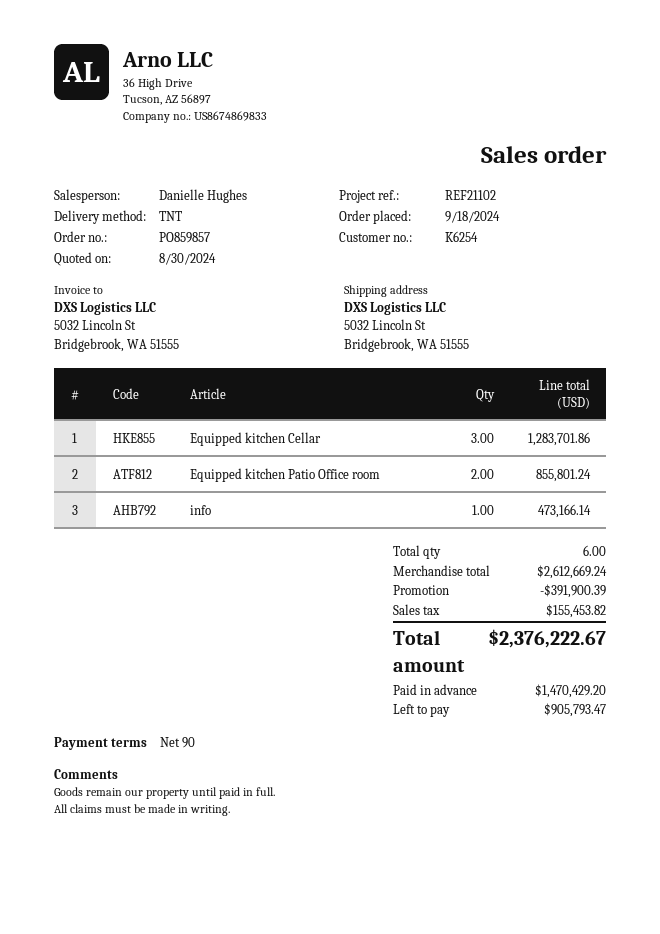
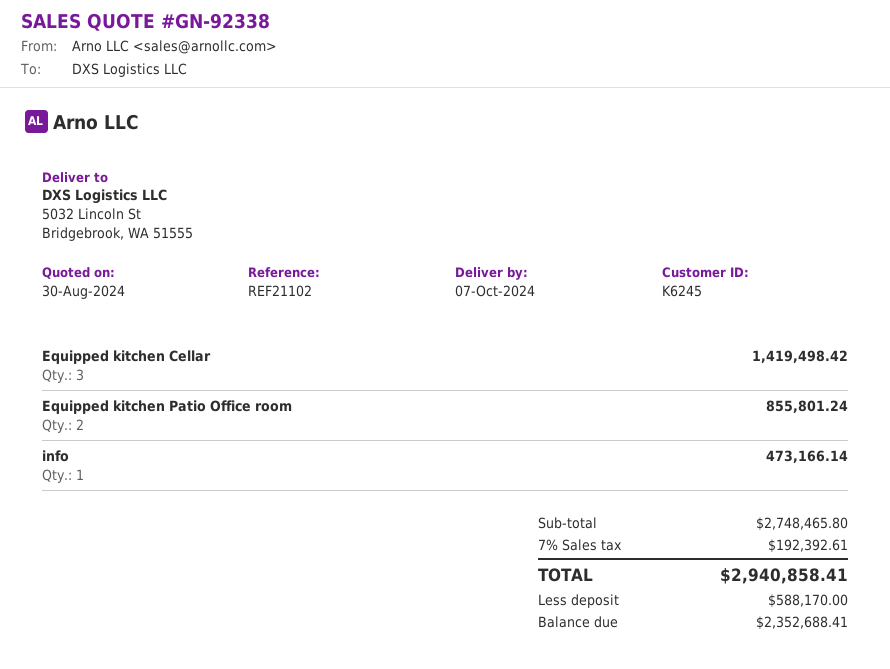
customer number: K6254 -> K6245
Equipped kitchen Cellar: 3 for 1283701.86 -> 3 for 1419498.42
subtotal: 2612669.24 -> 2748465.80
discount: 391900.39 -> none
tax: 155453.82 -> 192392.61
total: 2376222.67 -> 2940858.41
deposit: 1470429.20 -> 588170.00
balance: 905793.47 -> 2352688.41

